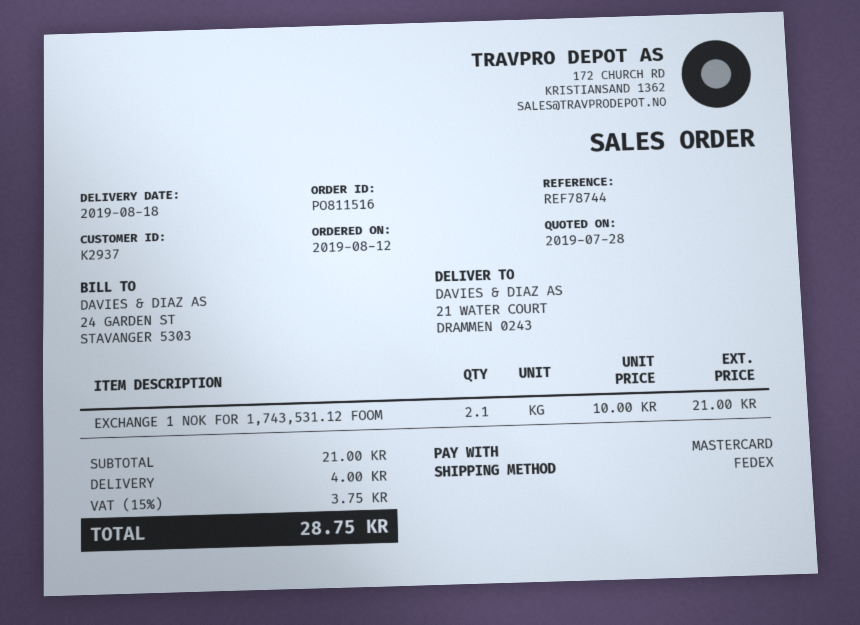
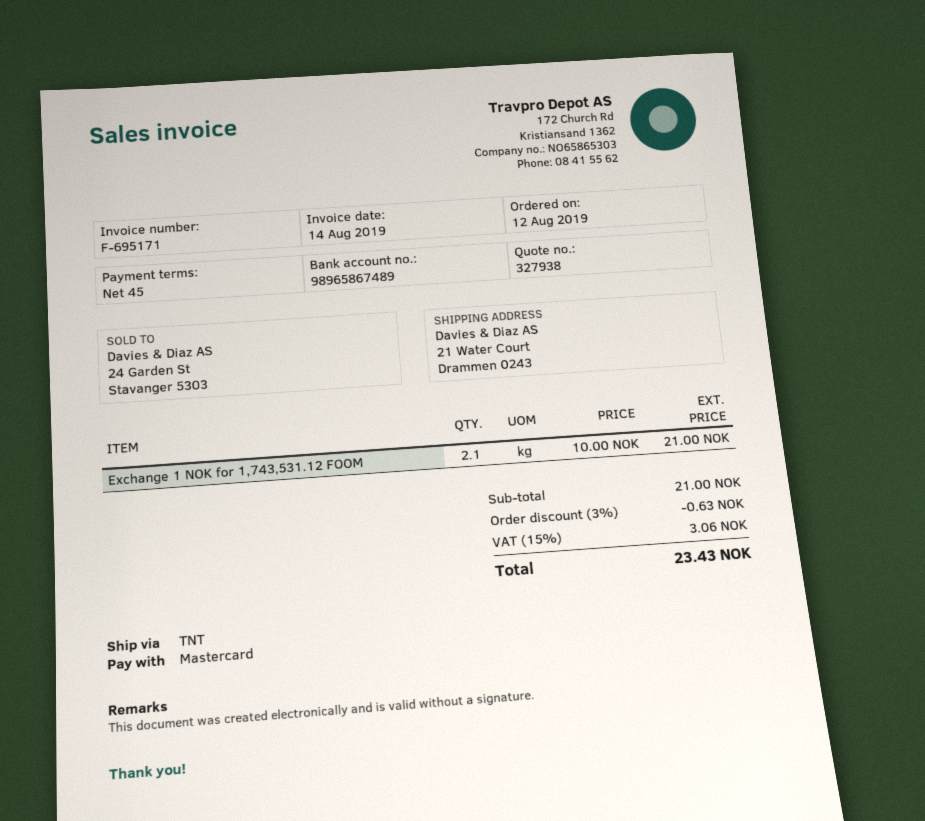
shipping method: FedEx -> TNT
discount: none -> 3% = 0.63
shipping: 4.00 -> none
tax: 15% = 3.75 -> 15% = 3.06
total: 28.75 -> 23.43

